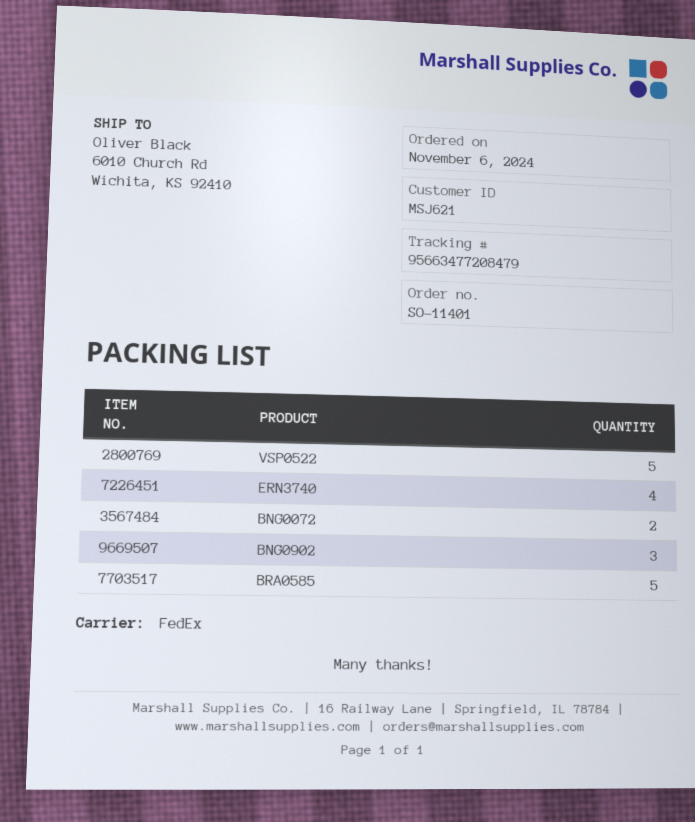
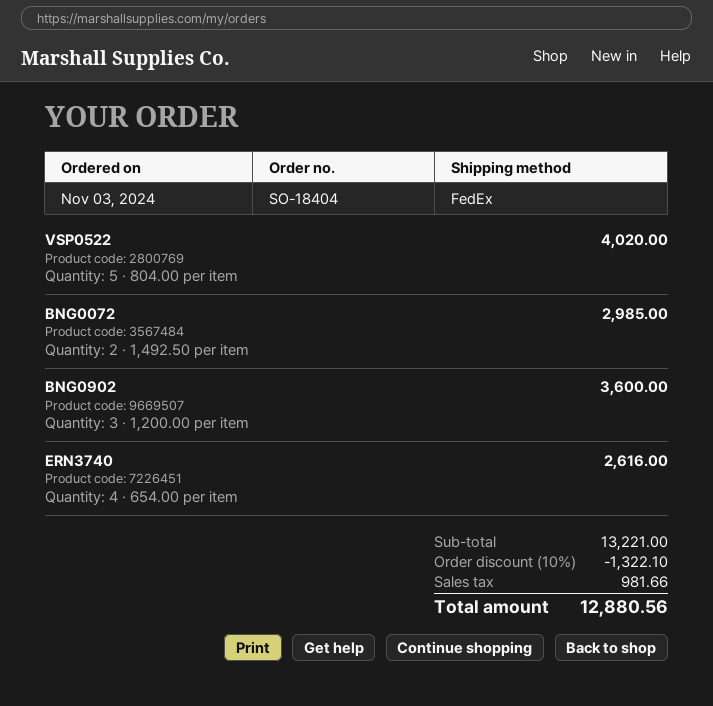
order number: SO-11401 -> SO-18404
order date: 2024-11-06 -> 2024-11-03
BRA0585: 5 -> none

